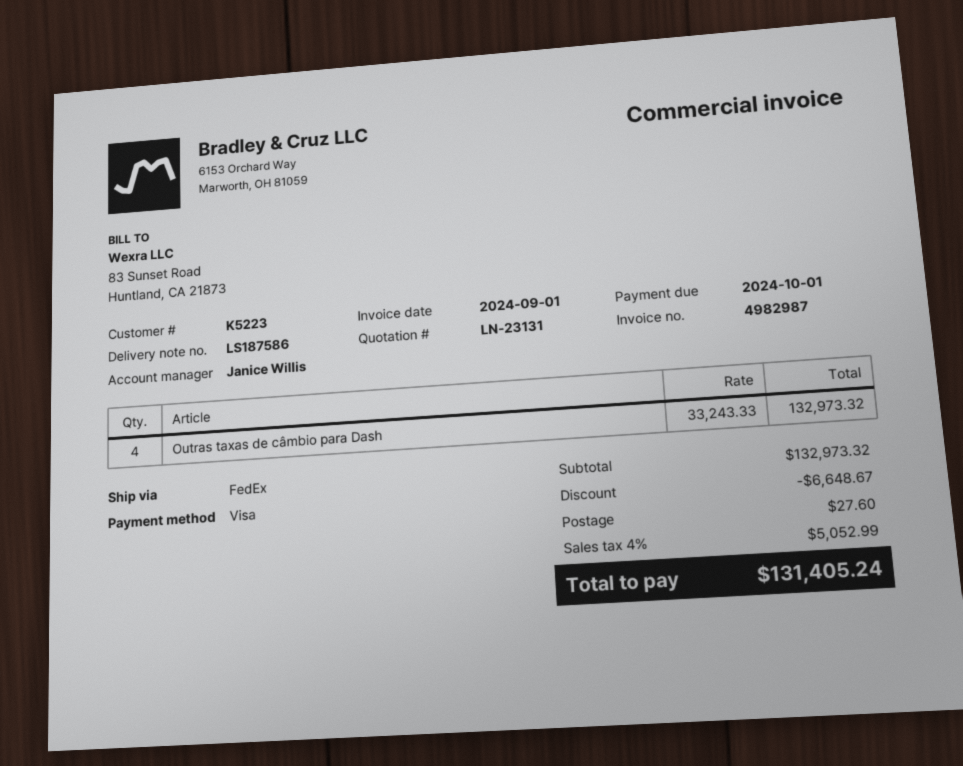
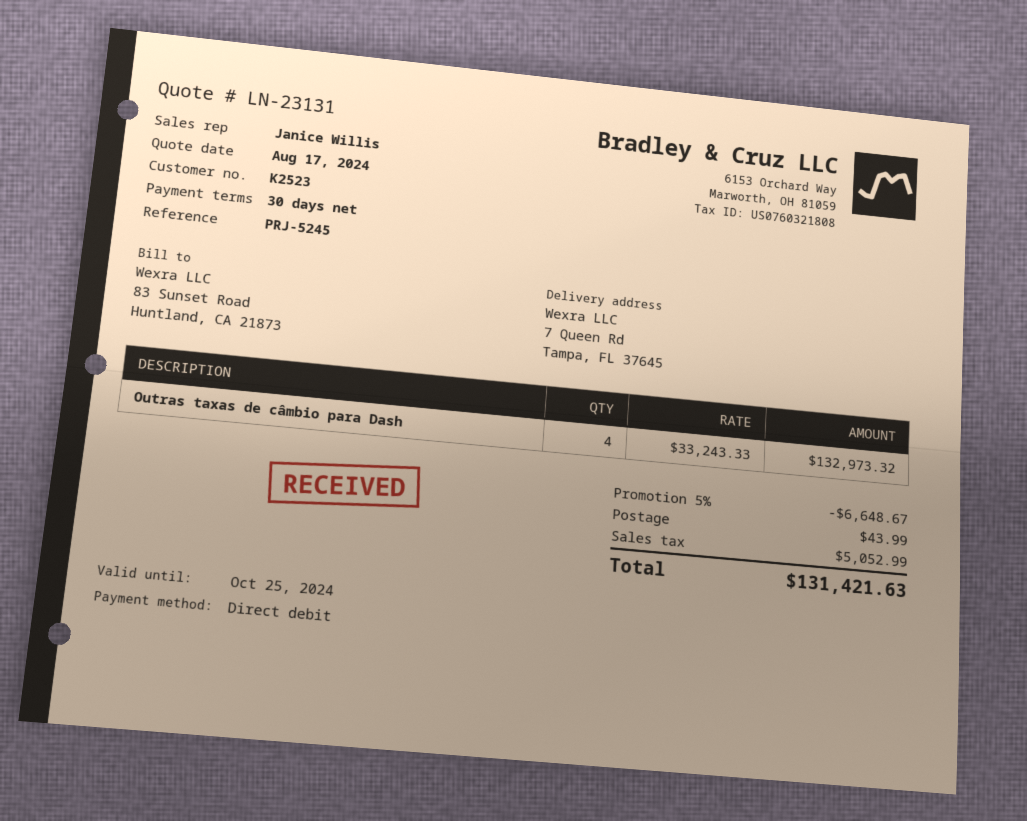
customer number: K5223 -> K2523
payment method: Visa -> direct debit
shipping: 27.60 -> 43.99
total: 131405.24 -> 131421.63

